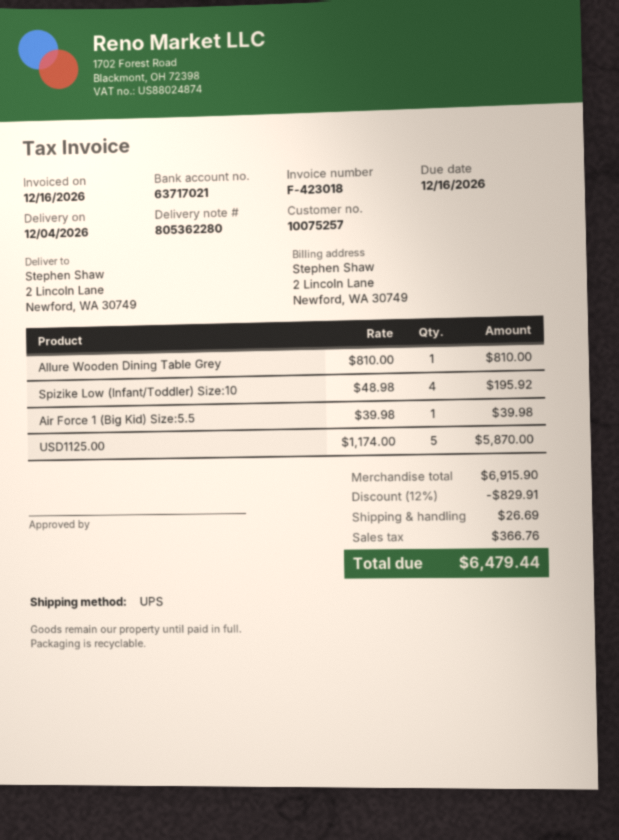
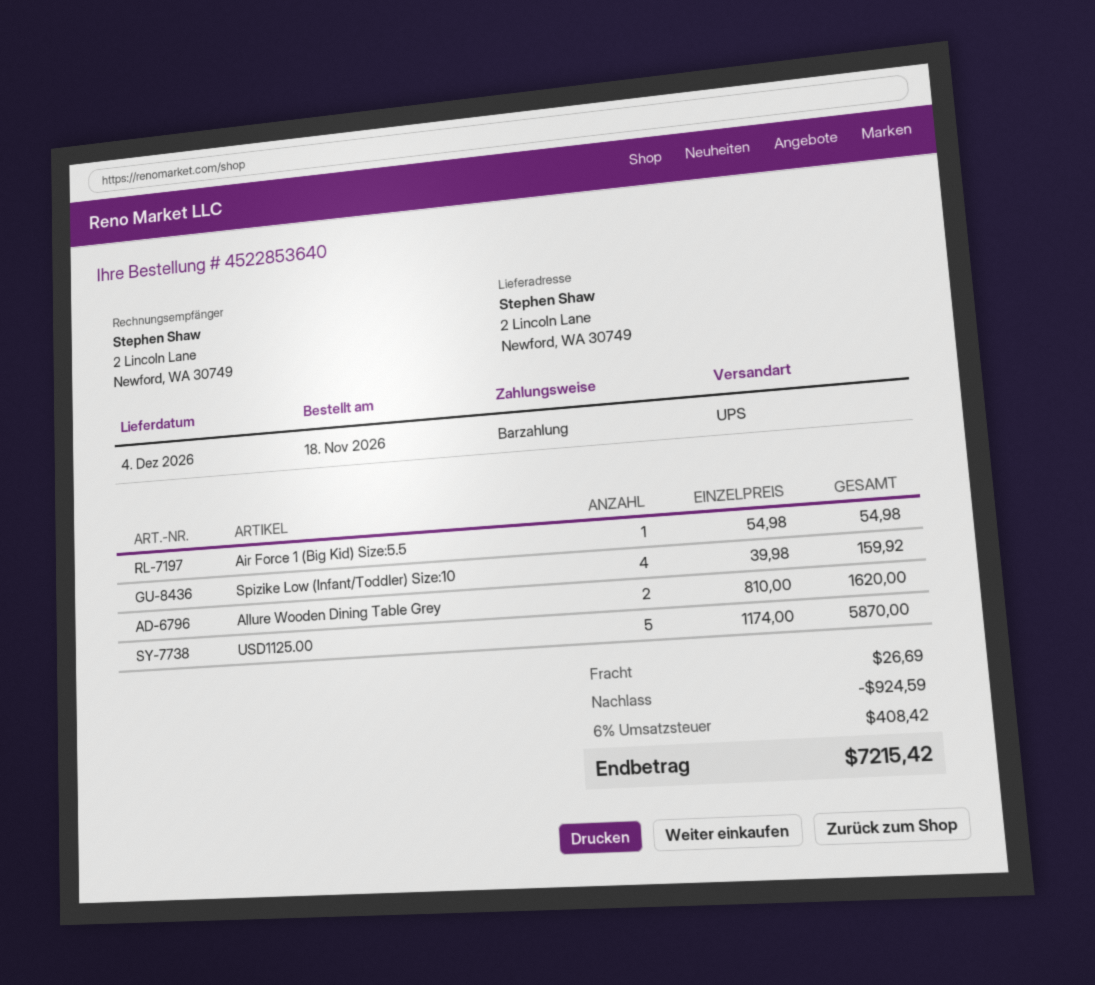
Allure Wooden Dining Table Grey: 1 x 810.00 = 810.00 -> 2 x 810.00 = 1620.00
Spizike Low (Infant/Toddler) Size:10: 4 x 48.98 = 195.92 -> 4 x 39.98 = 159.92
Air Force 1 (Big Kid) Size:5.5: 1 x 39.98 = 39.98 -> 1 x 54.98 = 54.98
discount: 829.91 -> 924.59
tax: 366.76 -> 408.42
total: 6479.44 -> 7215.42

